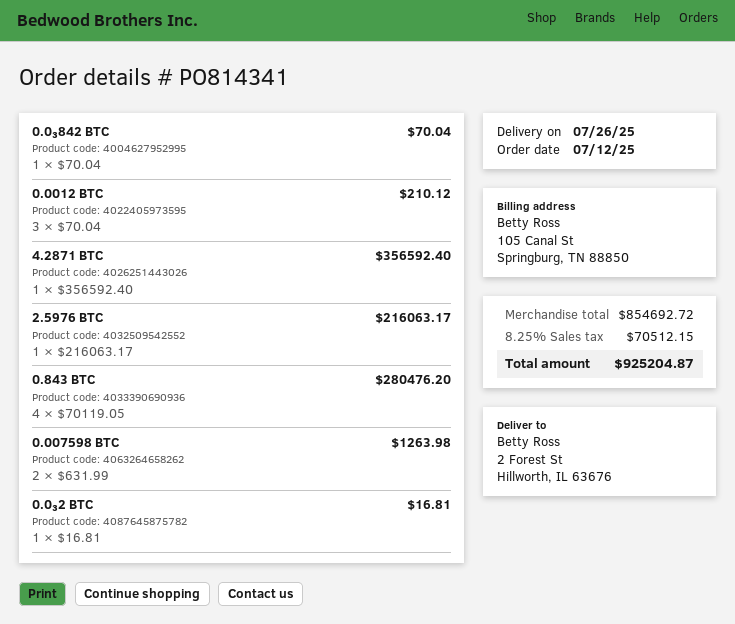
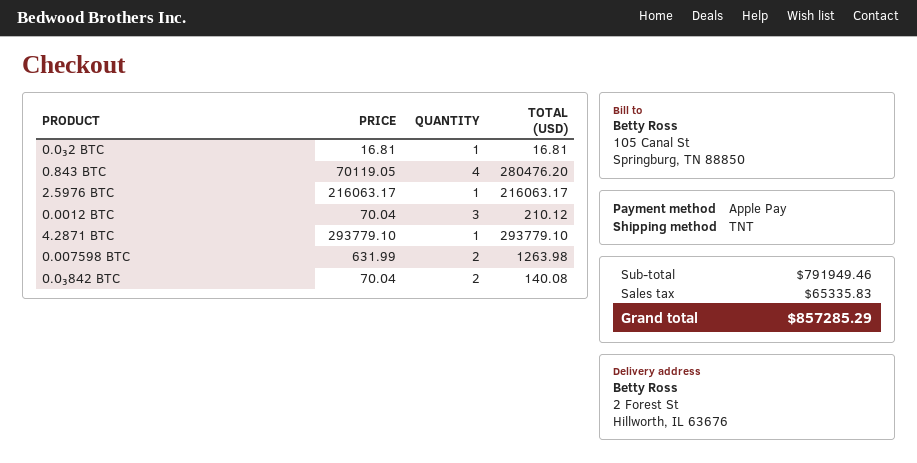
0.0₃842 BTC: 1 x 70.04 = 70.04 -> 2 x 70.04 = 140.08
4.2871 BTC: 1 x 356592.40 = 356592.40 -> 1 x 293779.10 = 293779.10
subtotal: 854692.72 -> 791949.46
tax: 70512.15 -> 65335.83
total: 925204.87 -> 857285.29

